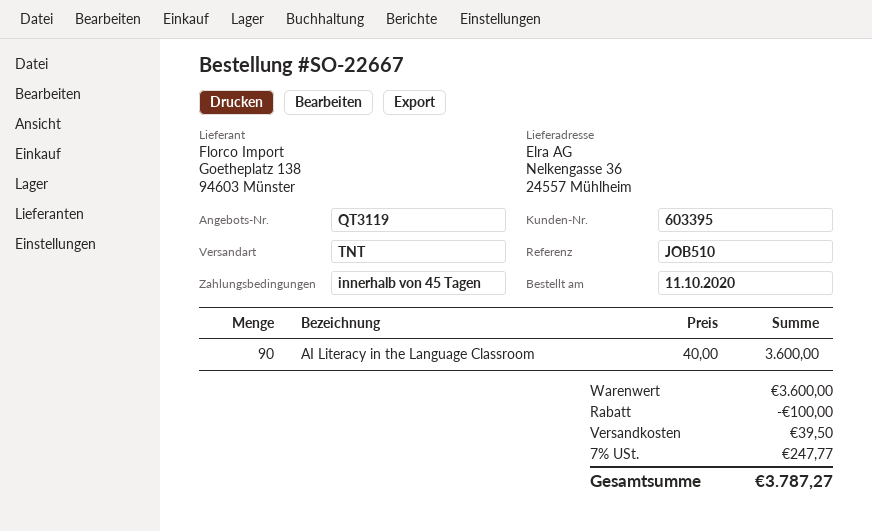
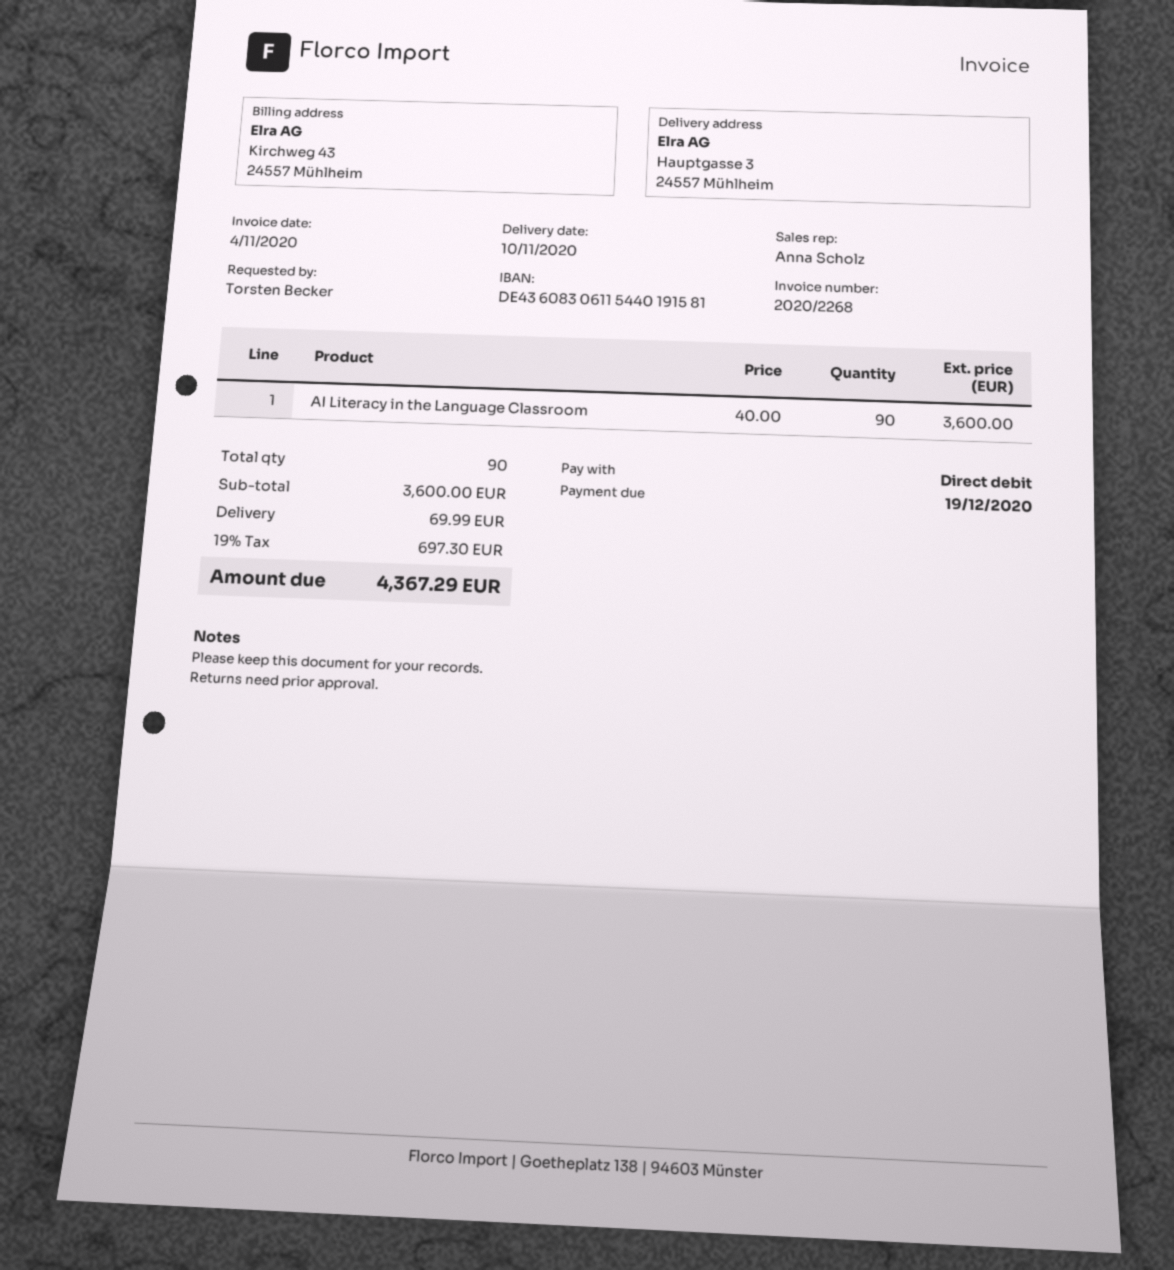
ship to: Nelkengasse 36, 24557 Mühlheim -> Hauptgasse 3, 24557 Mühlheim
discount: 100.00 -> none
shipping: 39.50 -> 69.99
tax: 7% = 247.77 -> 19% = 697.30
total: 3787.27 -> 4367.29

